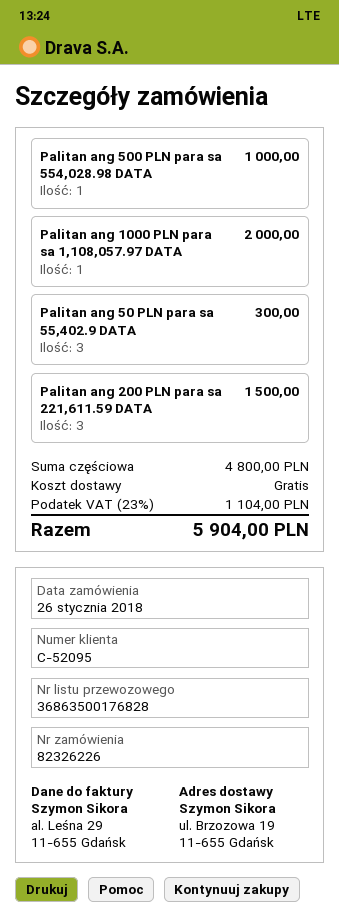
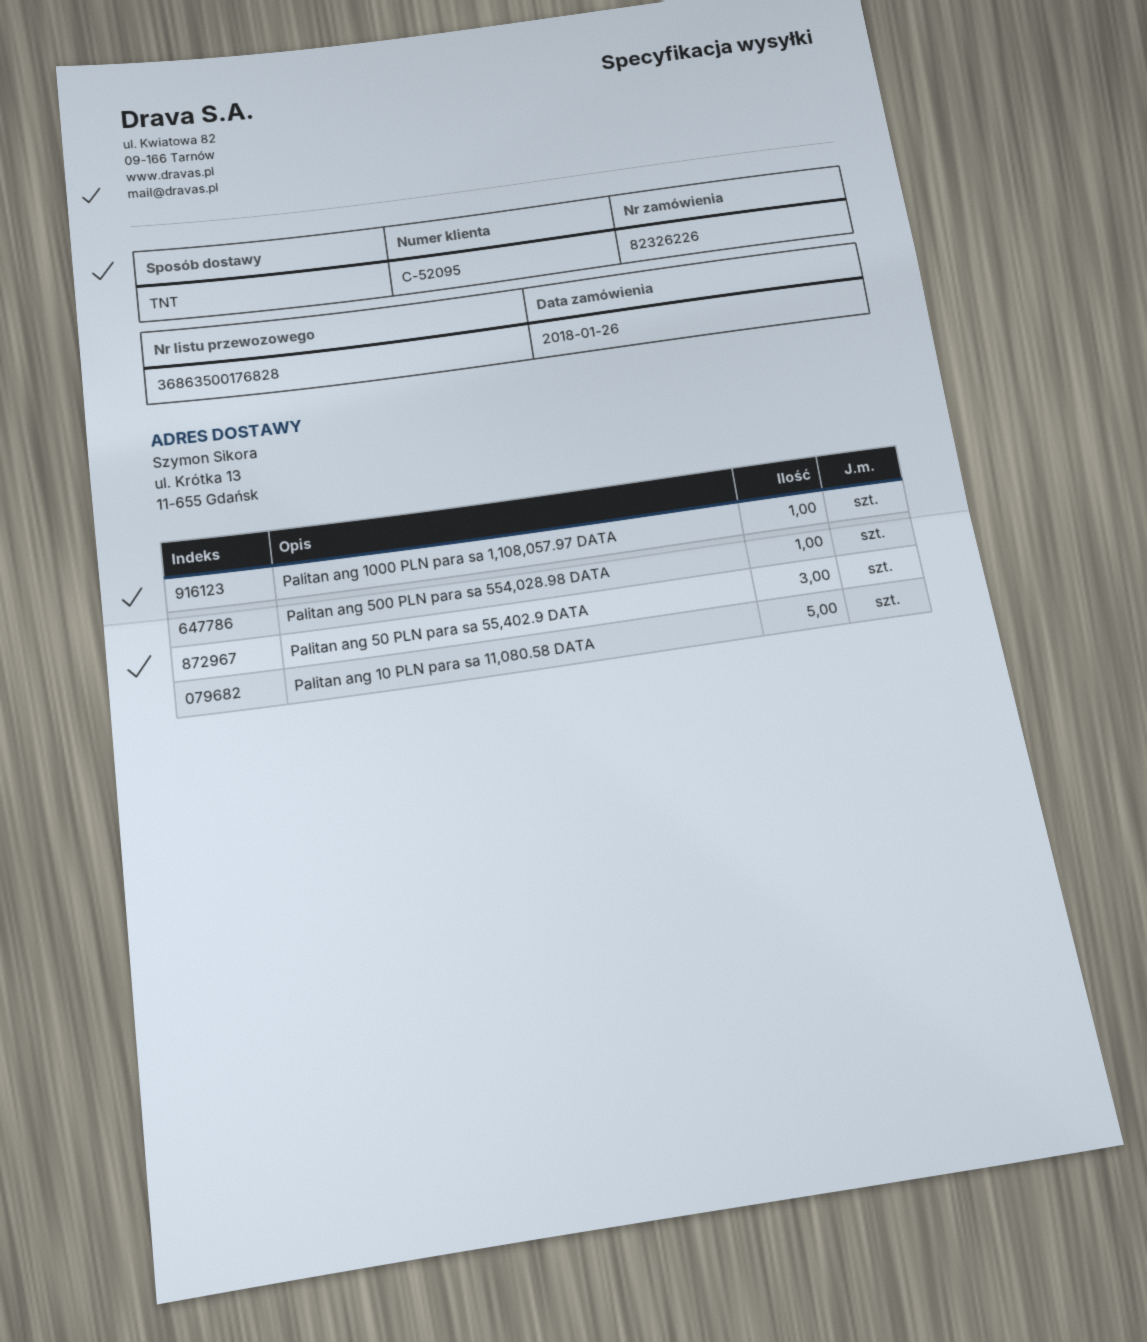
ship to: ul. Brzozowa 19, 11-655 Gdańsk -> ul. Krótka 13, 11-655 Gdańsk
Palitan ang 200 PLN para sa 221,611.59 DATA: 3 -> none
Palitan ang 10 PLN para sa 11,080.58 DATA: none -> 5

